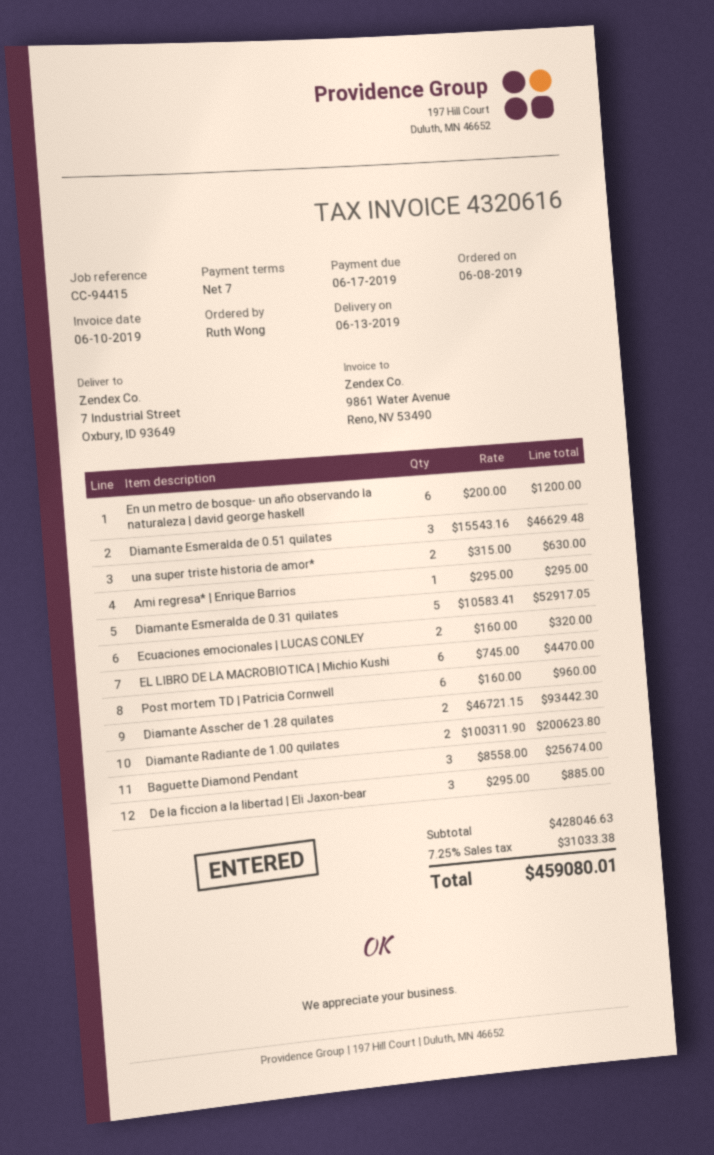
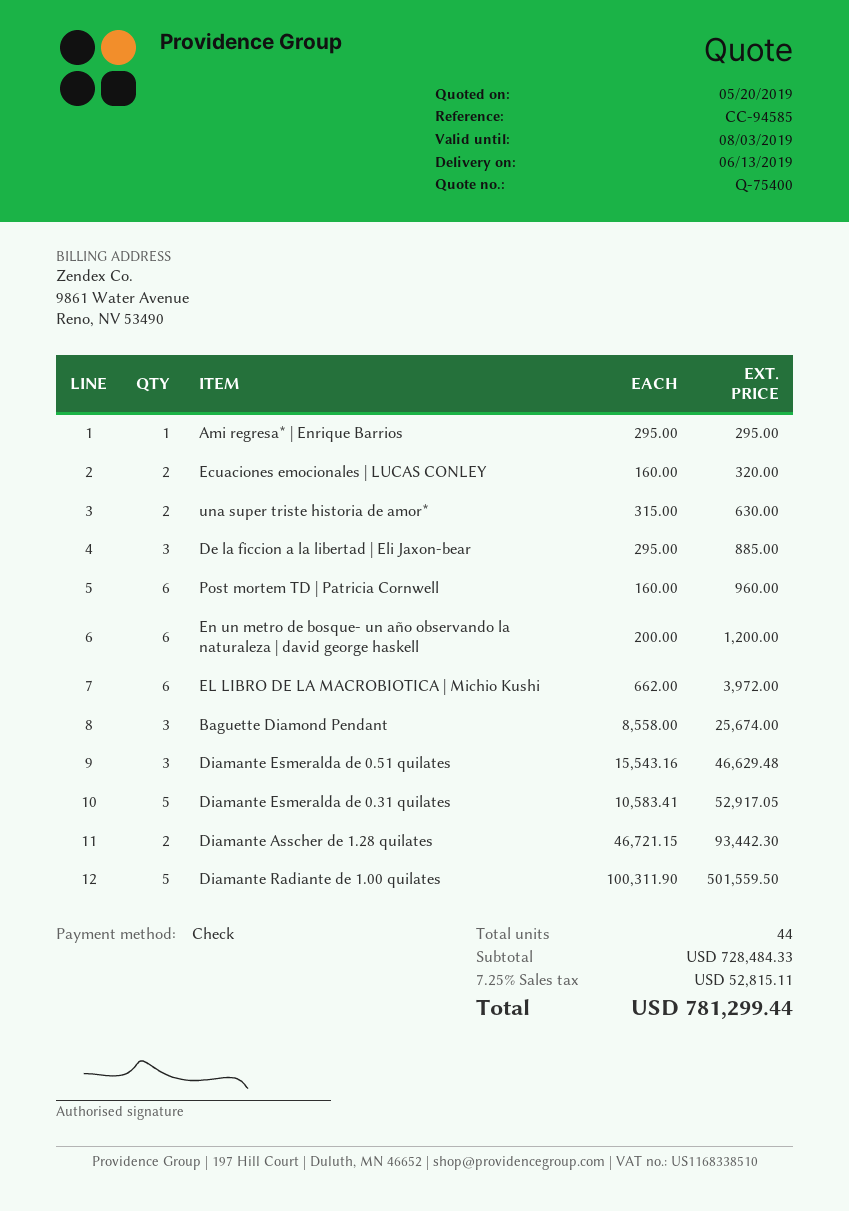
reference: CC-94415 -> CC-94585
EL LIBRO DE LA MACROBIOTICA | Michio Kushi: 6 x 745.00 = 4470.00 -> 6 x 662.00 = 3972.00
Diamante Radiante de 1.00 quilates: 2 x 100311.90 = 200623.80 -> 5 x 100311.90 = 501559.50
subtotal: 428046.63 -> 728484.33
tax: 7.25% = 31033.38 -> 7.25% = 52815.11
total: 459080.01 -> 781299.44

